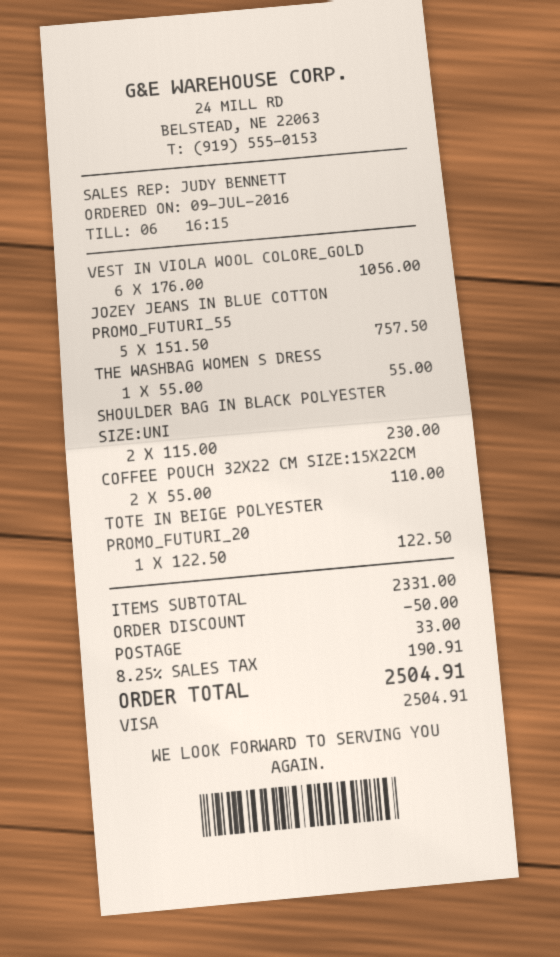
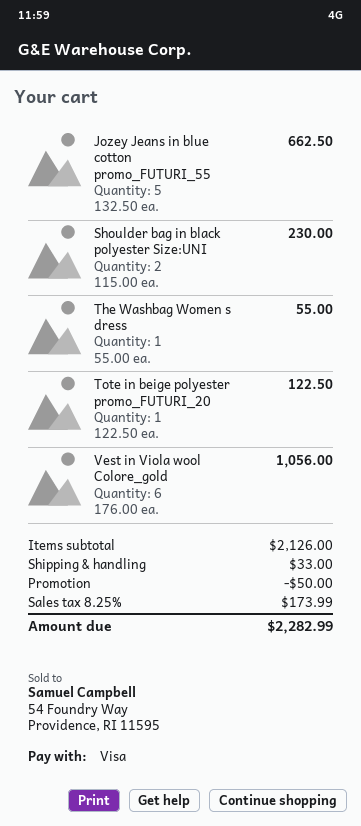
JOZEY JEANS IN BLUE COTTON PROMO_FUTURI_55: 5 x 151.50 = 757.50 -> 5 x 132.50 = 662.50
COFFEE POUCH 32X22 CM SIZE:15X22CM: 2 x 55.00 = 110.00 -> none
subtotal: 2331.00 -> 2126.00
tax: 8.25% = 190.91 -> 8.25% = 173.99
total: 2504.91 -> 2282.99

